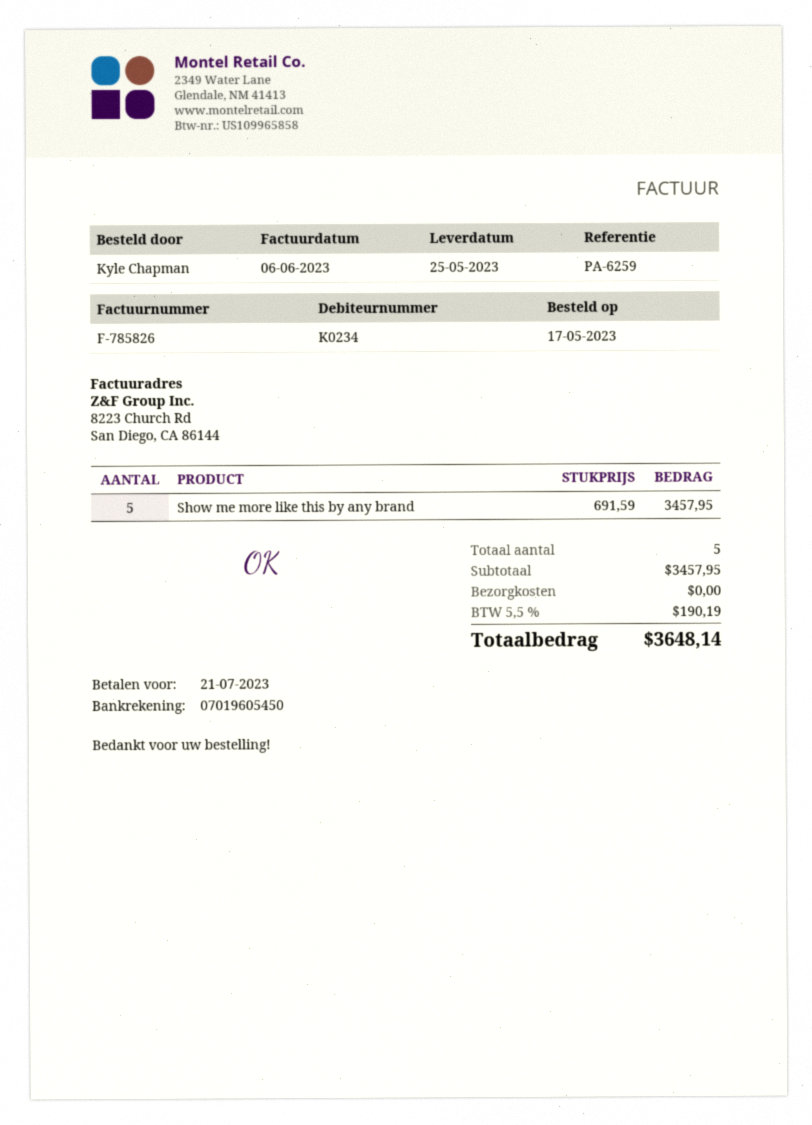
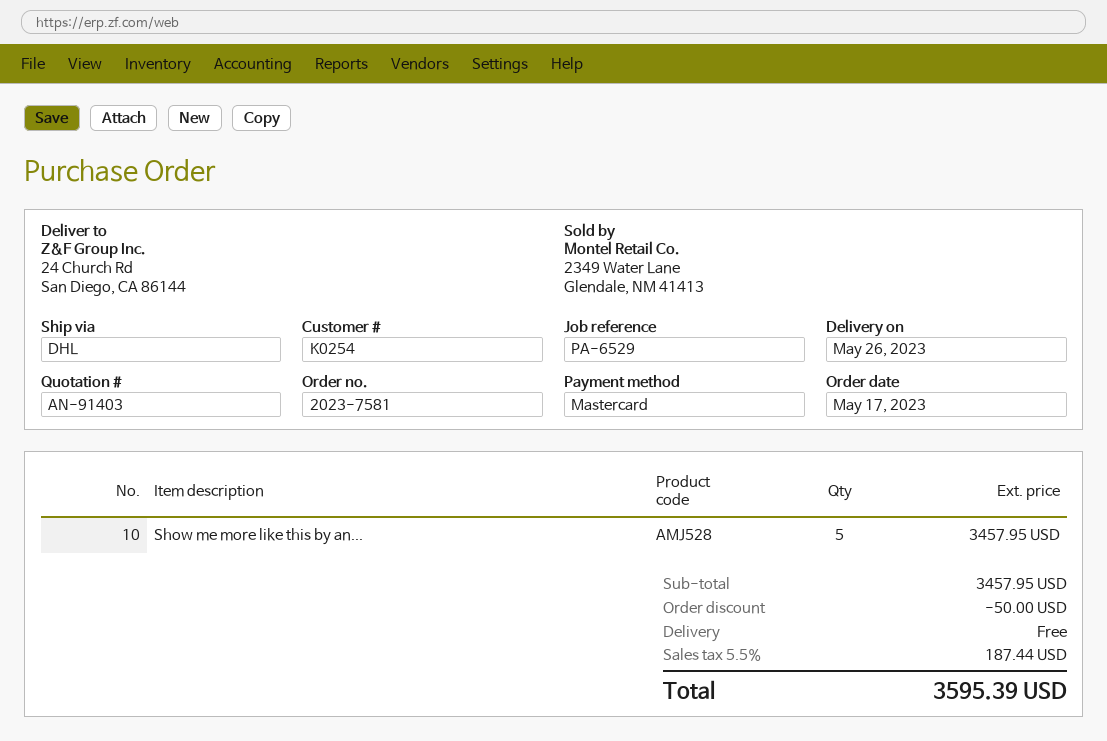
delivery date: 2023-05-25 -> 2023-05-26
customer number: K0234 -> K0254
reference: PA-6259 -> PA-6529
discount: none -> 50.00
tax: 5.5% = 190.19 -> 5.5% = 187.44
total: 3648.14 -> 3595.39

